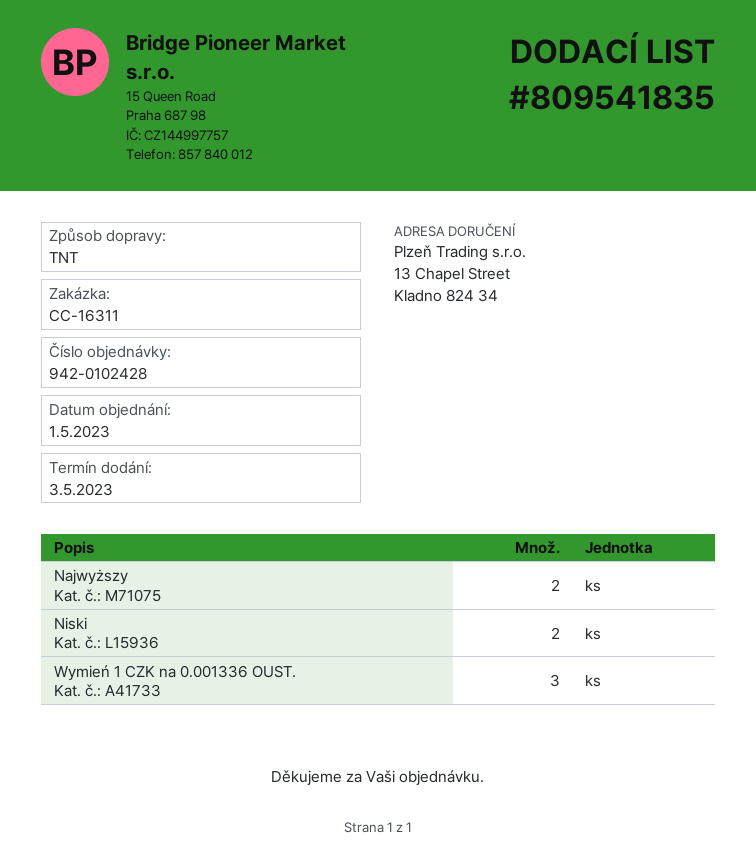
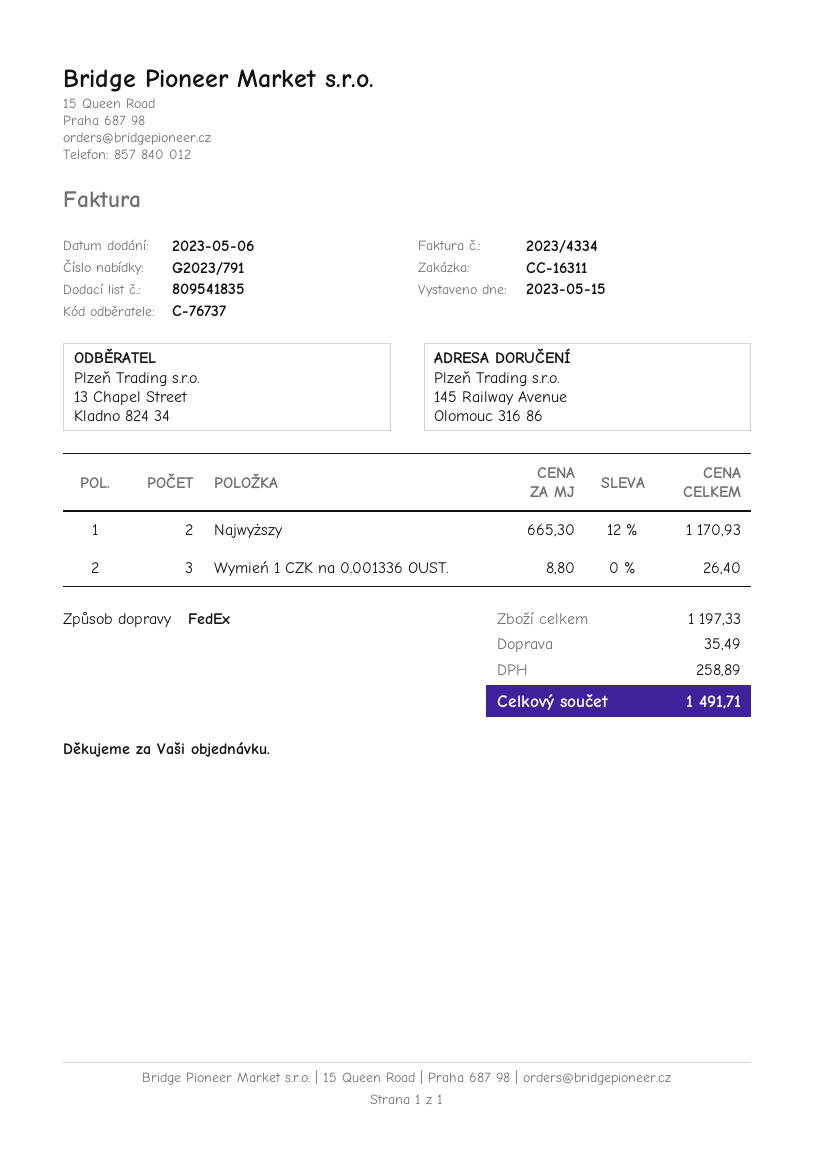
delivery date: 2023-05-03 -> 2023-05-06
shipping method: TNT -> FedEx
ship to: 13 Chapel Street, Kladno 824 34 -> 145 Railway Avenue, Olomouc 316 86
Niski: 2 -> none

